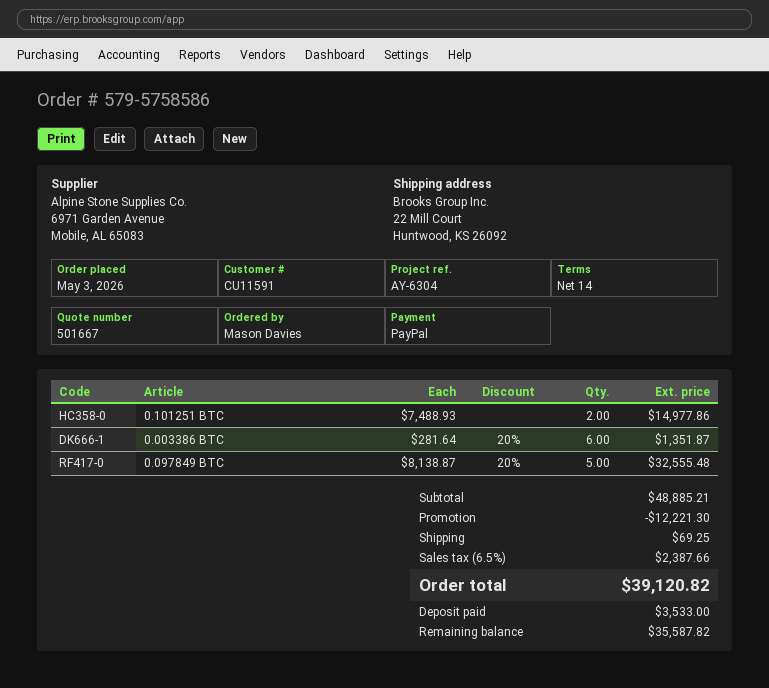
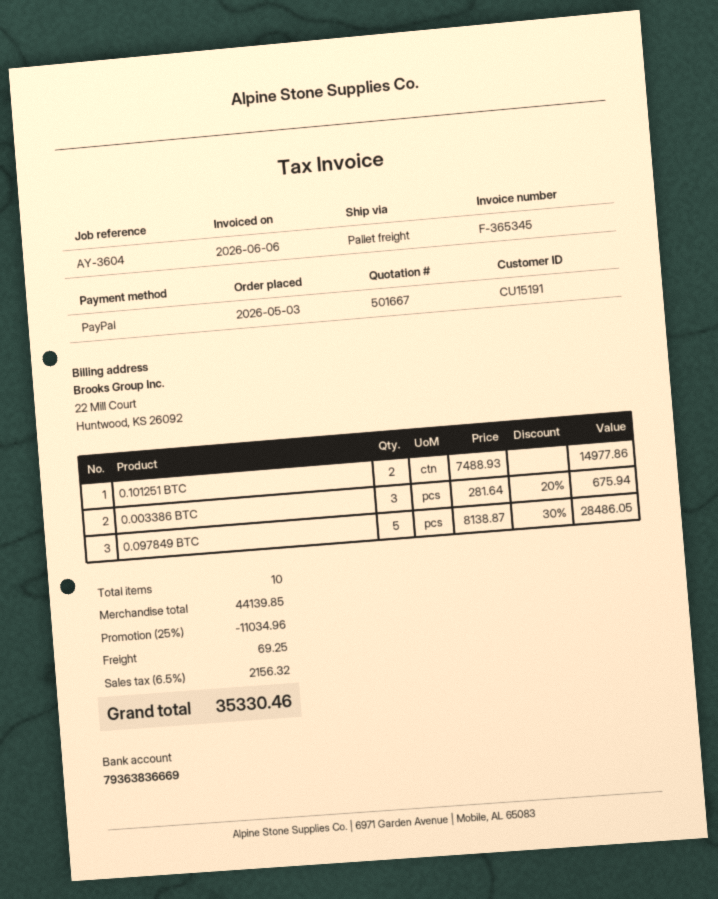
customer number: CU11591 -> CU15191
reference: AY-6304 -> AY-3604
0.003386 BTC: 6 x 281.64 - 20% = 1351.87 -> 3 x 281.64 - 20% = 675.94
0.097849 BTC: 5 x 8138.87 - 20% = 32555.48 -> 5 x 8138.87 - 30% = 28486.05
subtotal: 48885.21 -> 44139.85
discount: 12221.30 -> 11034.96
tax: 6.5% = 2387.66 -> 6.5% = 2156.32
total: 39120.82 -> 35330.46

